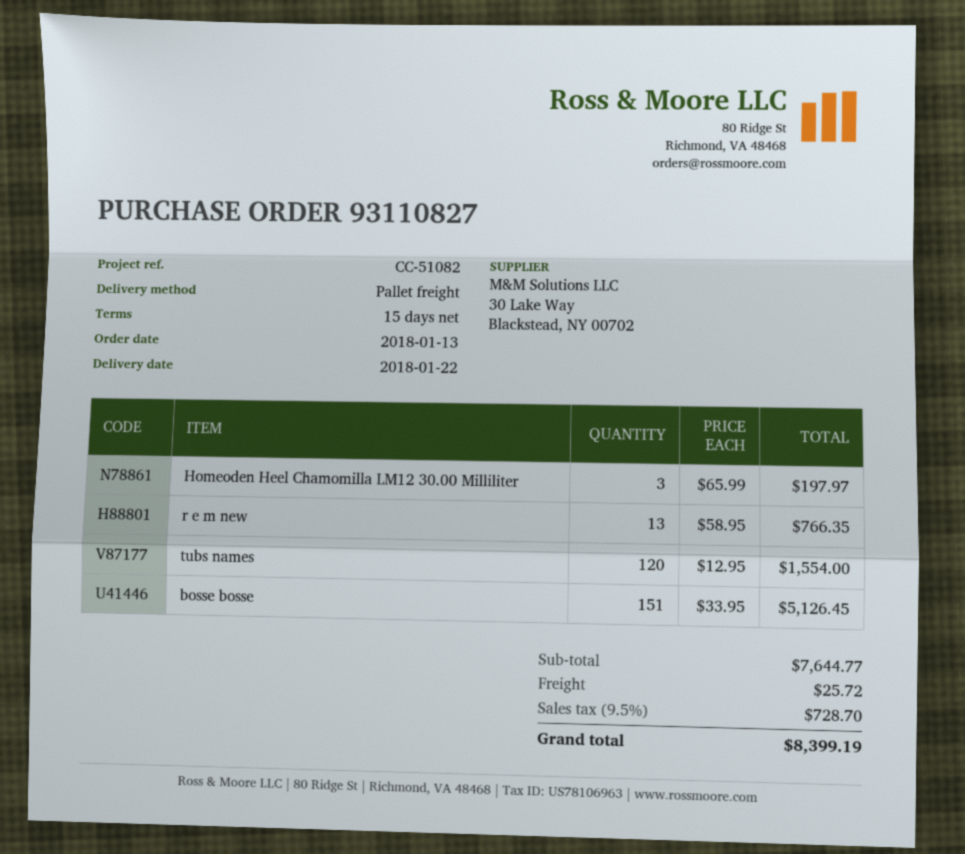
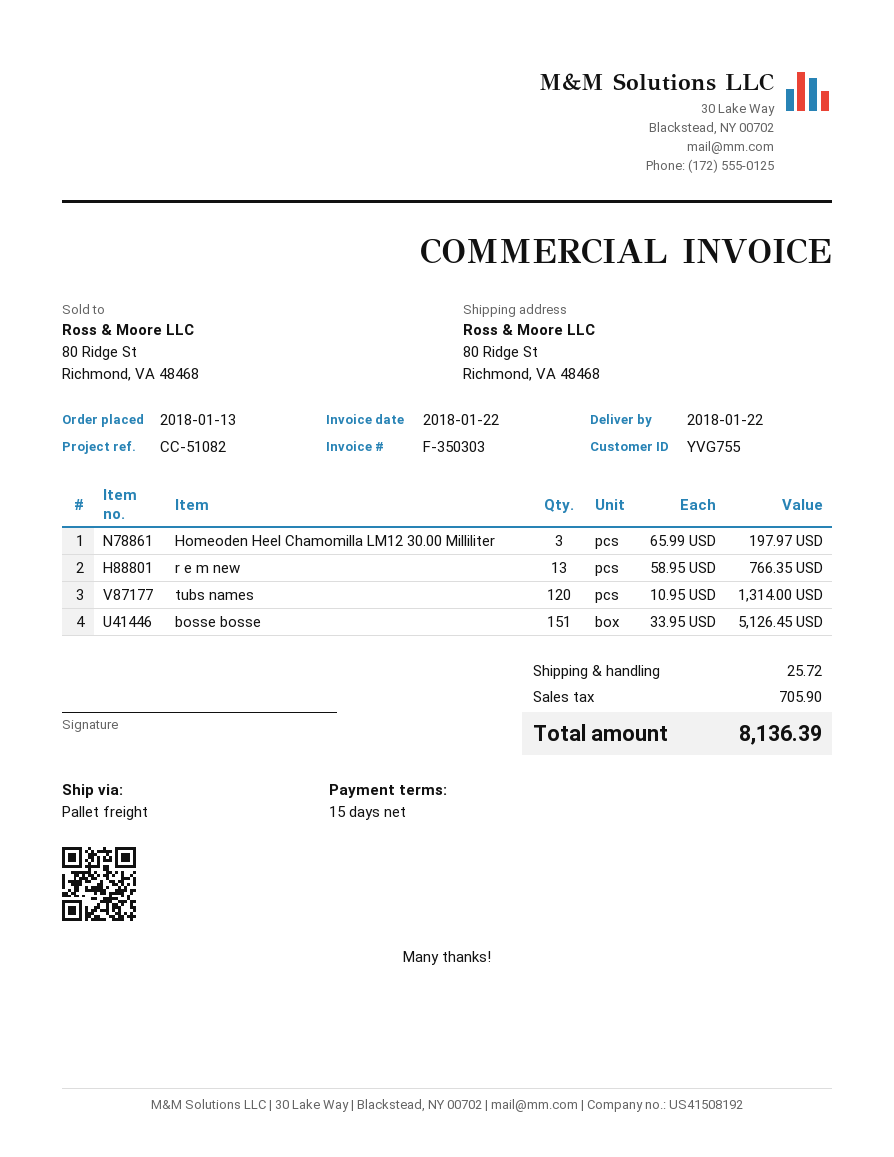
tubs names: 120 x 12.95 = 1554.00 -> 120 x 10.95 = 1314.00
tax: 728.70 -> 705.90
total: 8399.19 -> 8136.39

